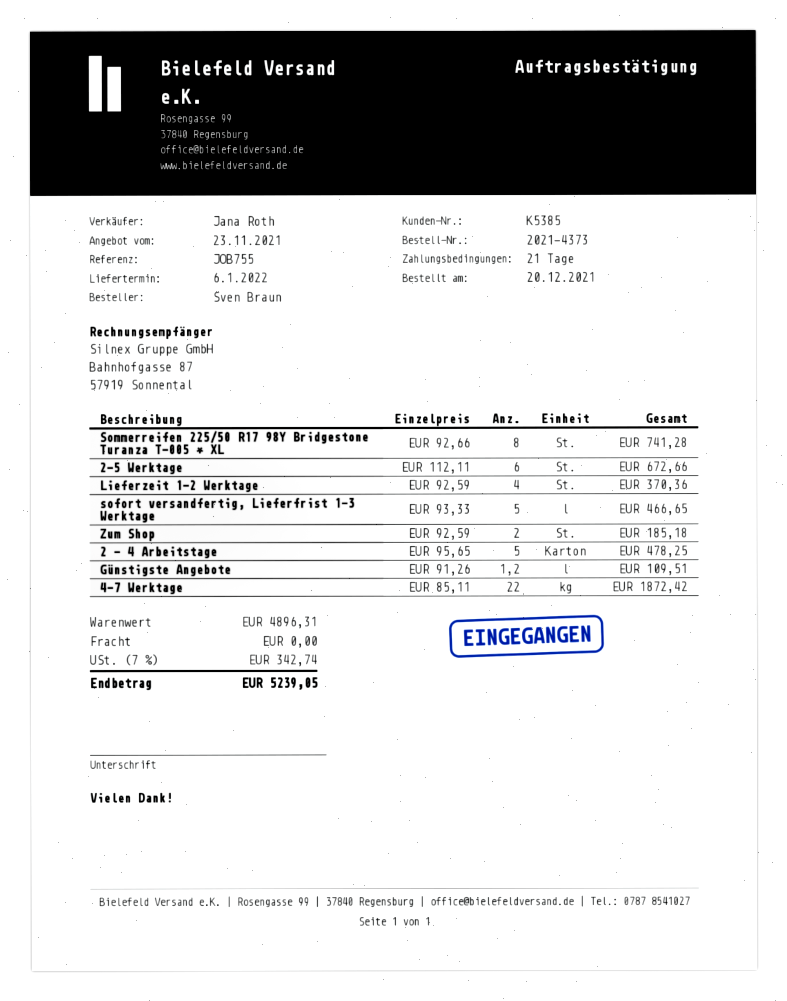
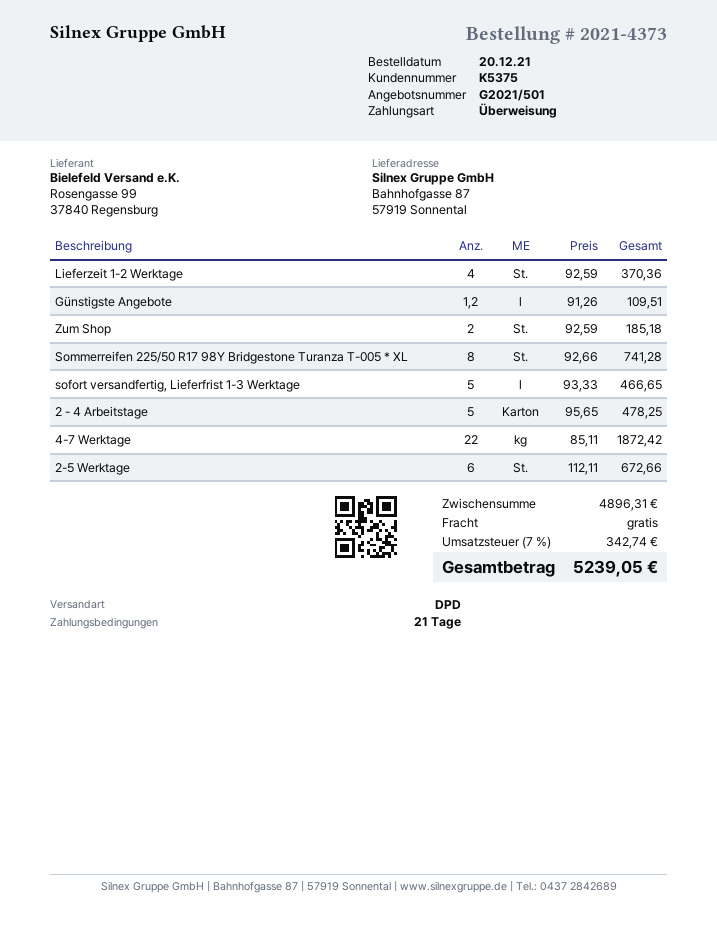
customer number: K5385 -> K5375

